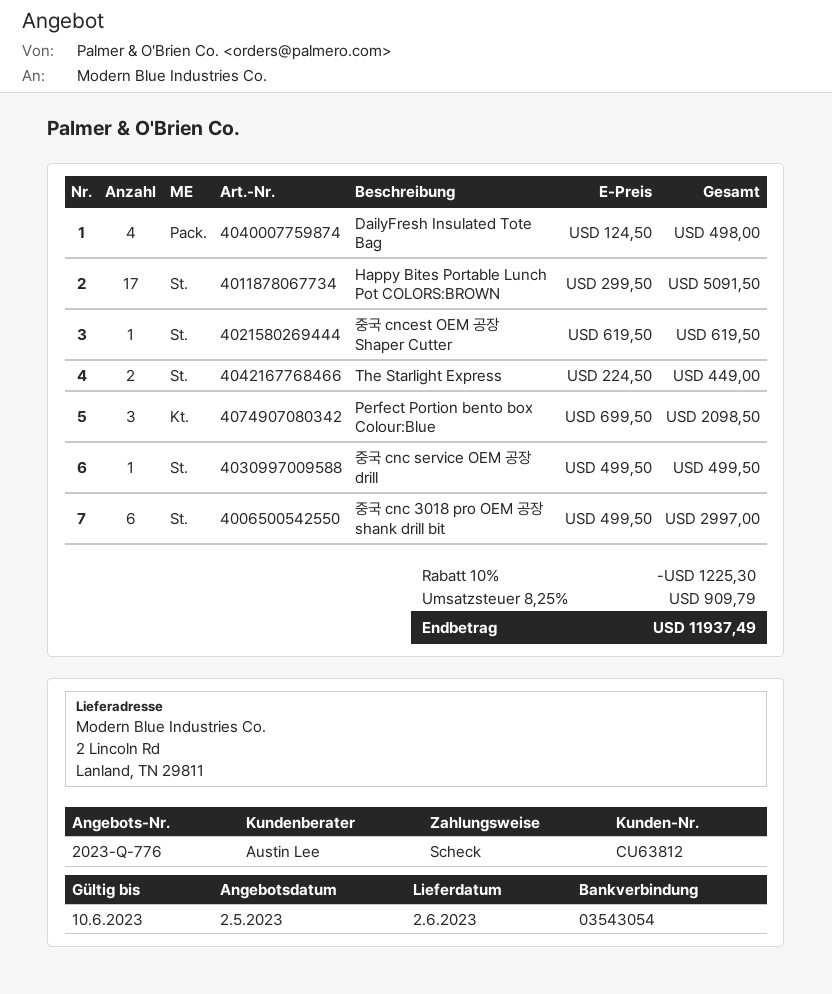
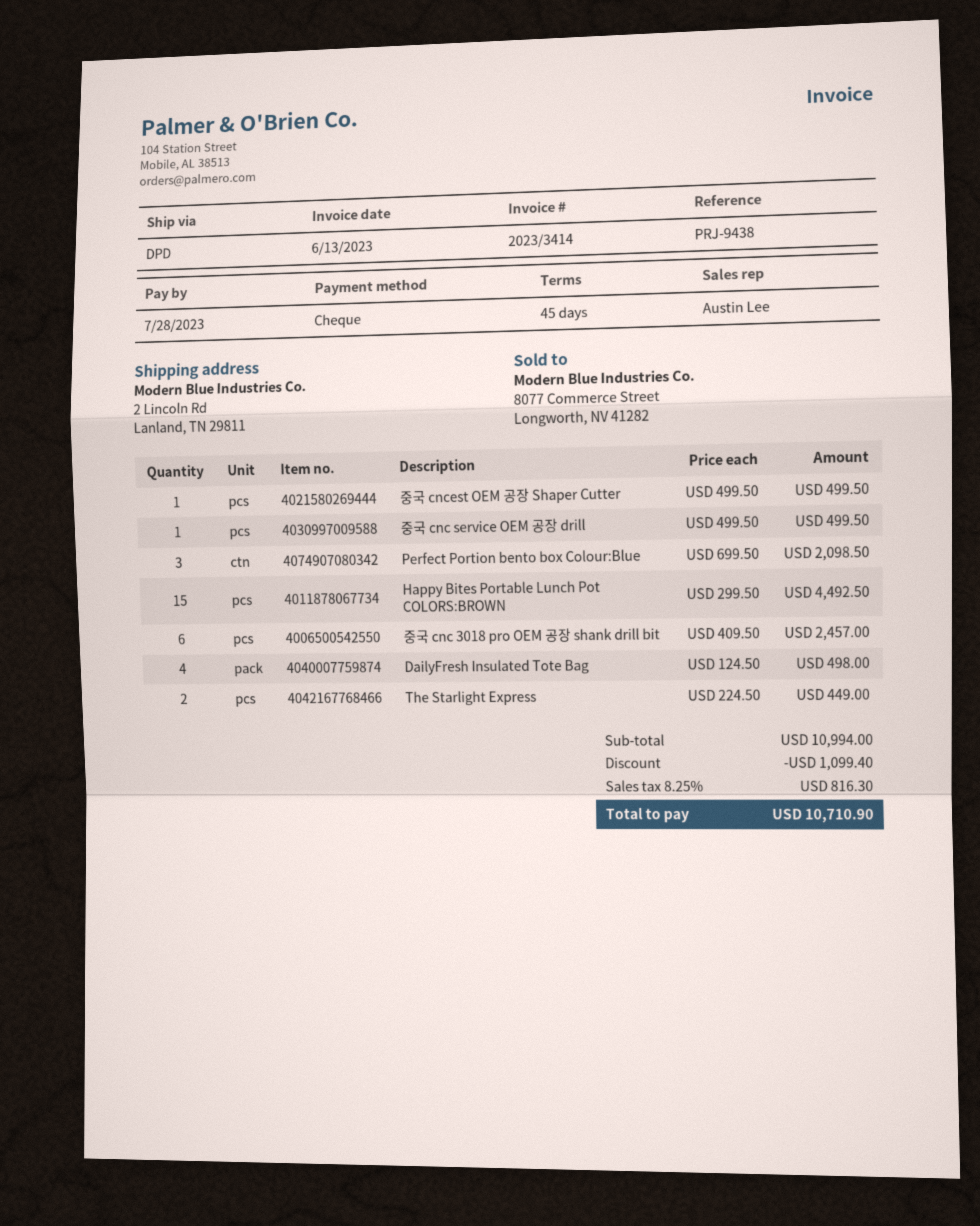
Happy Bites Portable Lunch Pot COLORS:BROWN: 17 x 299.50 = 5091.50 -> 15 x 299.50 = 4492.50
중국 cncest OEM 공장 Shaper Cutter: 1 x 619.50 = 619.50 -> 1 x 499.50 = 499.50
중국 cnc 3018 pro OEM 공장 shank drill bit: 6 x 499.50 = 2997.00 -> 6 x 409.50 = 2457.00
discount: 1225.30 -> 1099.40
tax: 8.25% = 909.79 -> 8.25% = 816.30
total: 11937.49 -> 10710.90

